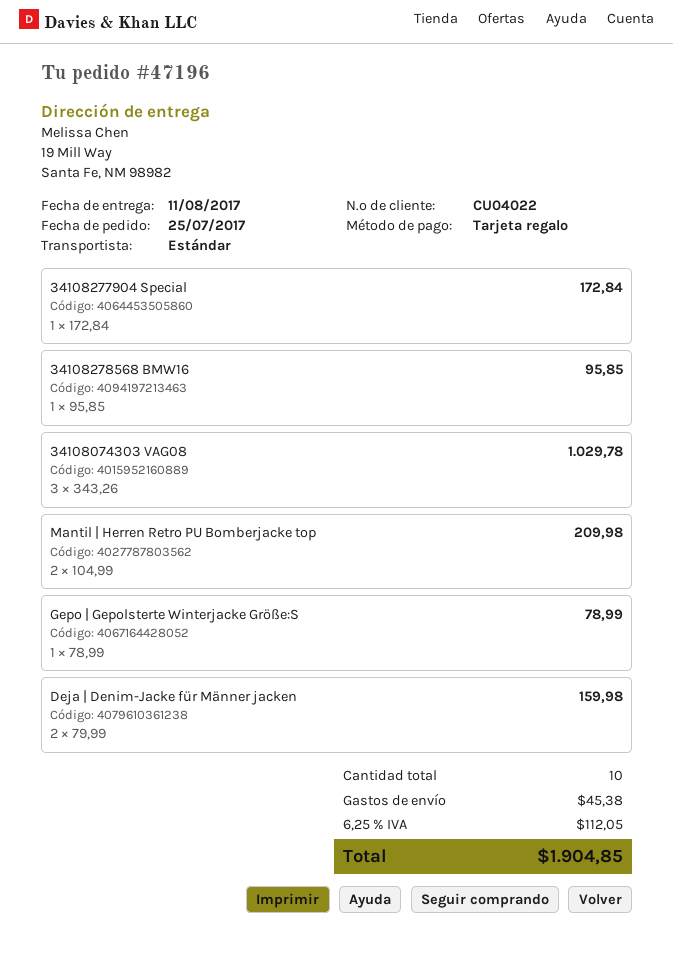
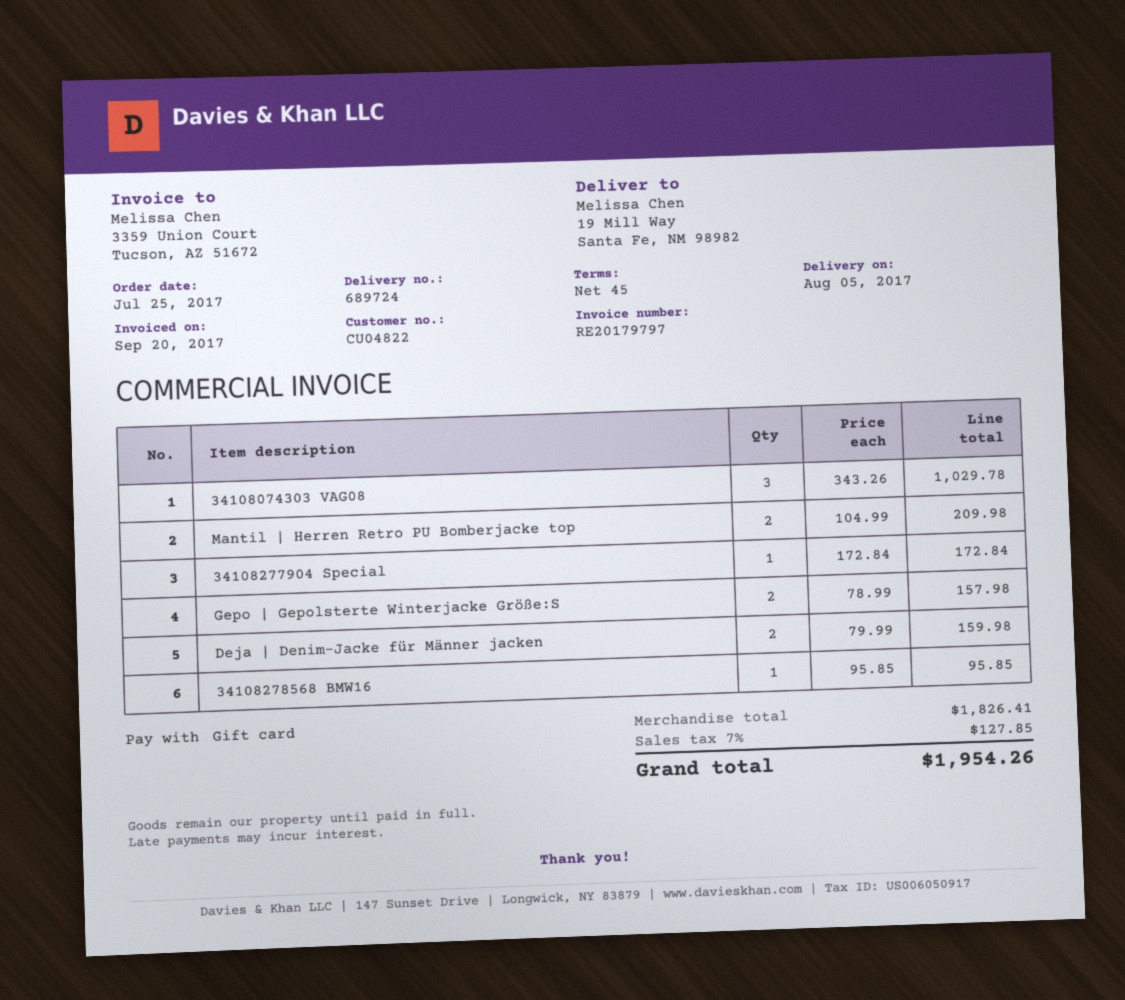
delivery date: 2017-08-11 -> 2017-08-05
customer number: CU04022 -> CU04822
Gepo | Gepolsterte Winterjacke Größe:S: 1 x 78.99 = 78.99 -> 2 x 78.99 = 157.98
shipping: 45.38 -> none
tax: 6.25% = 112.05 -> 7% = 127.85
total: 1904.85 -> 1954.26

